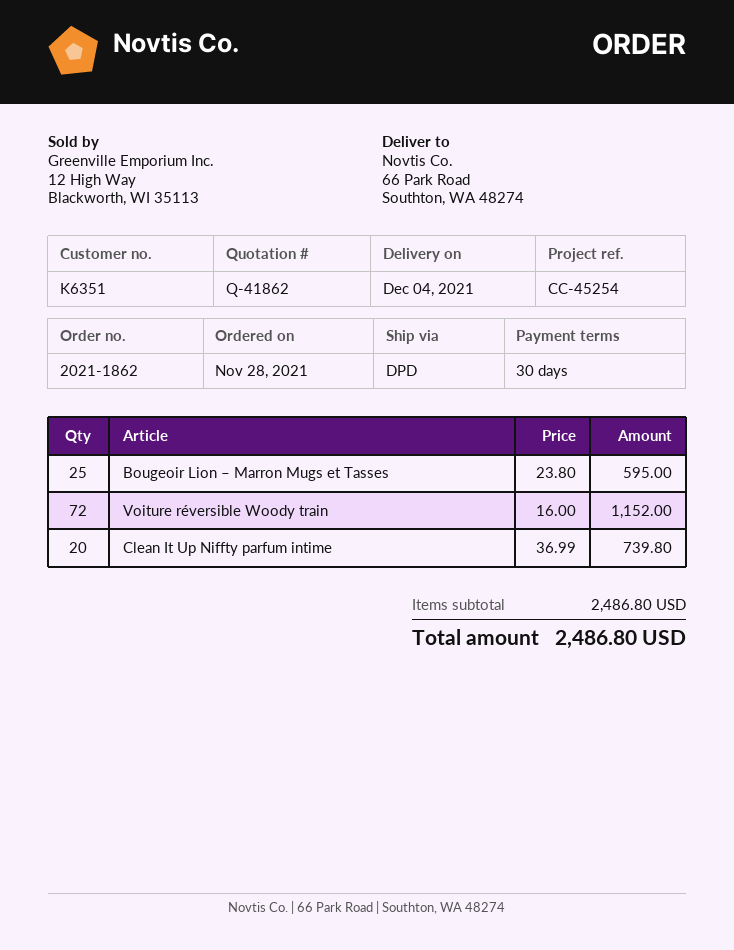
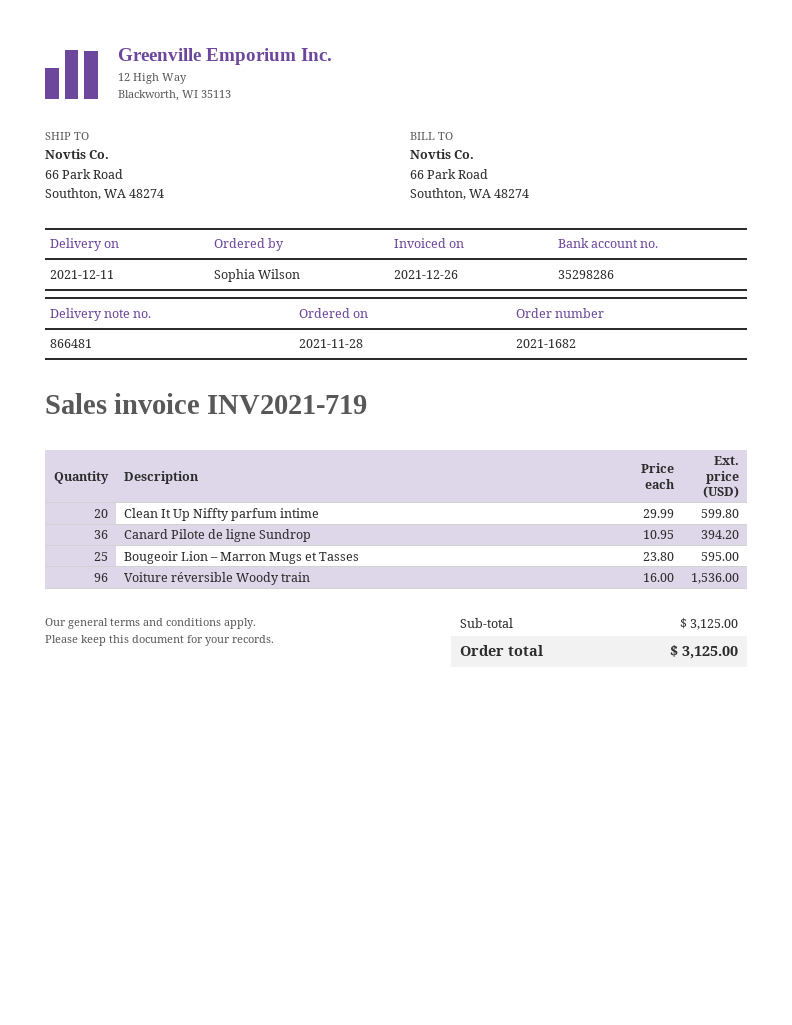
order number: 2021-1862 -> 2021-1682
delivery date: 2021-12-04 -> 2021-12-11
Voiture réversible Woody train: 72 x 16.00 = 1152.00 -> 96 x 16.00 = 1536.00
Clean It Up Niffty parfum intime: 20 x 36.99 = 739.80 -> 20 x 29.99 = 599.80
Canard Pilote de ligne Sundrop: none -> 36 x 10.95 = 394.20
subtotal: 2486.80 -> 3125.00
total: 2486.80 -> 3125.00

